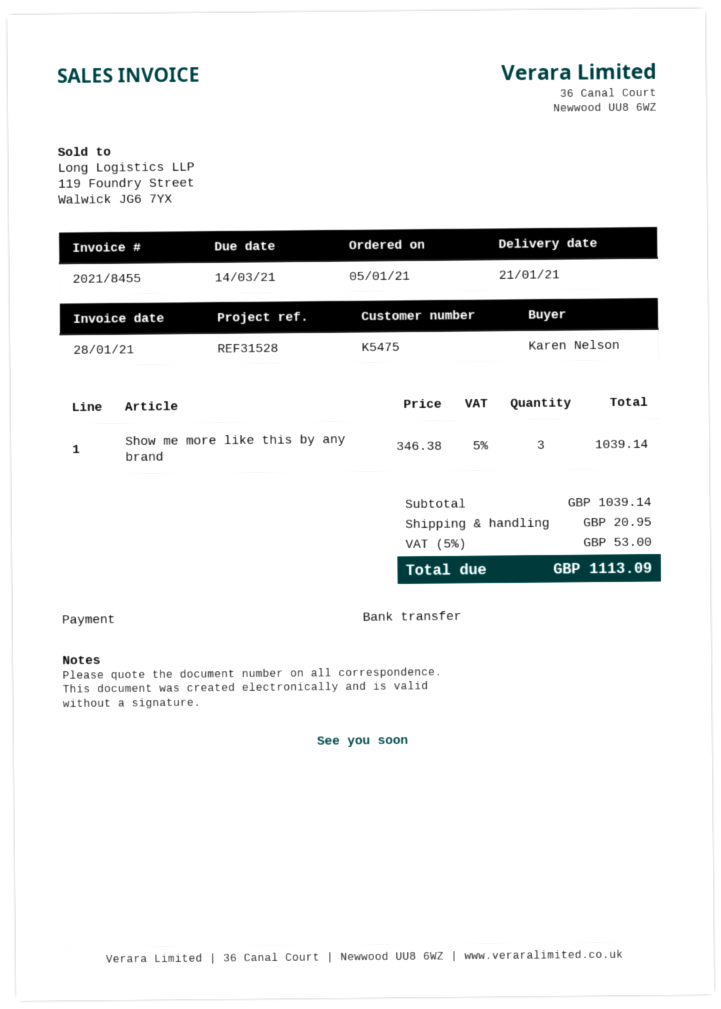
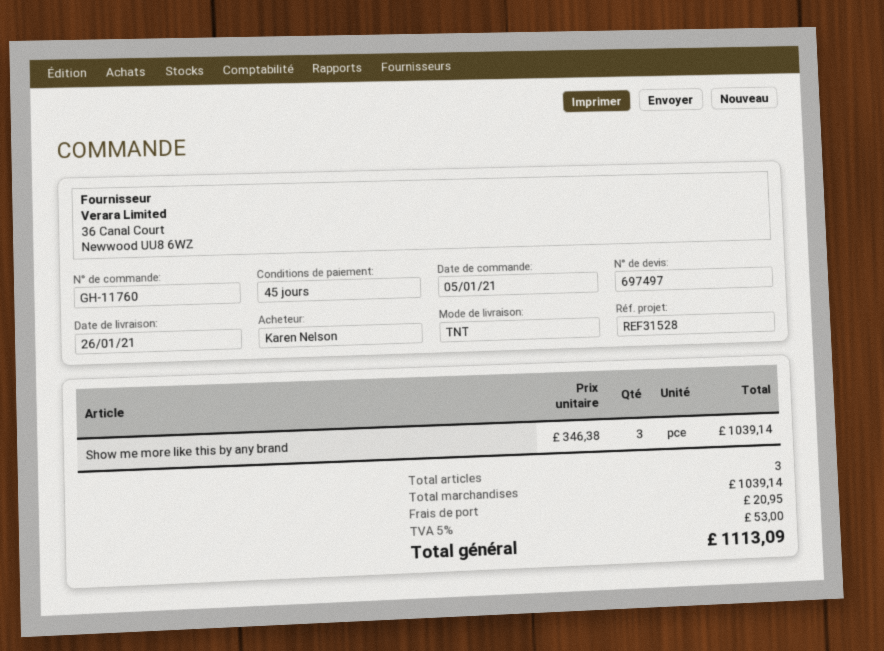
delivery date: 2021-01-21 -> 2021-01-26

